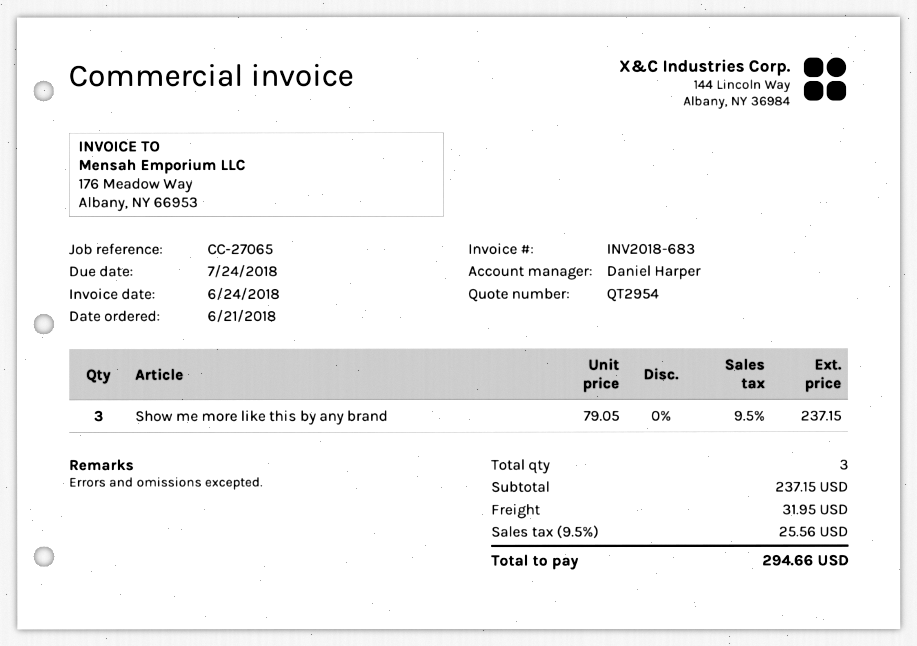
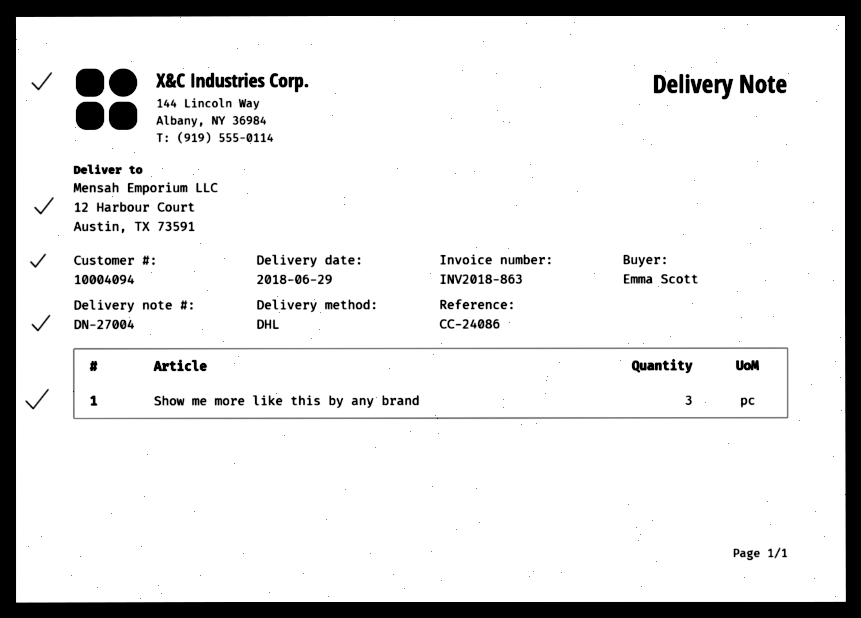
invoice number: INV2018-683 -> INV2018-863
reference: CC-27065 -> CC-24086

